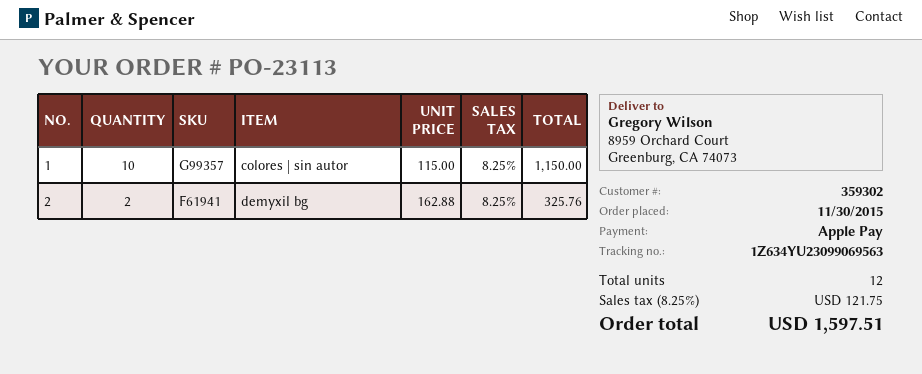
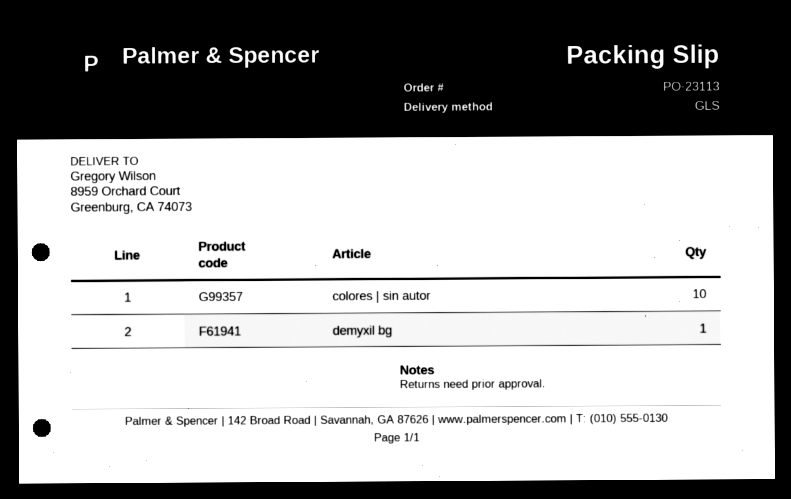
demyxil bg: 2 -> 1

